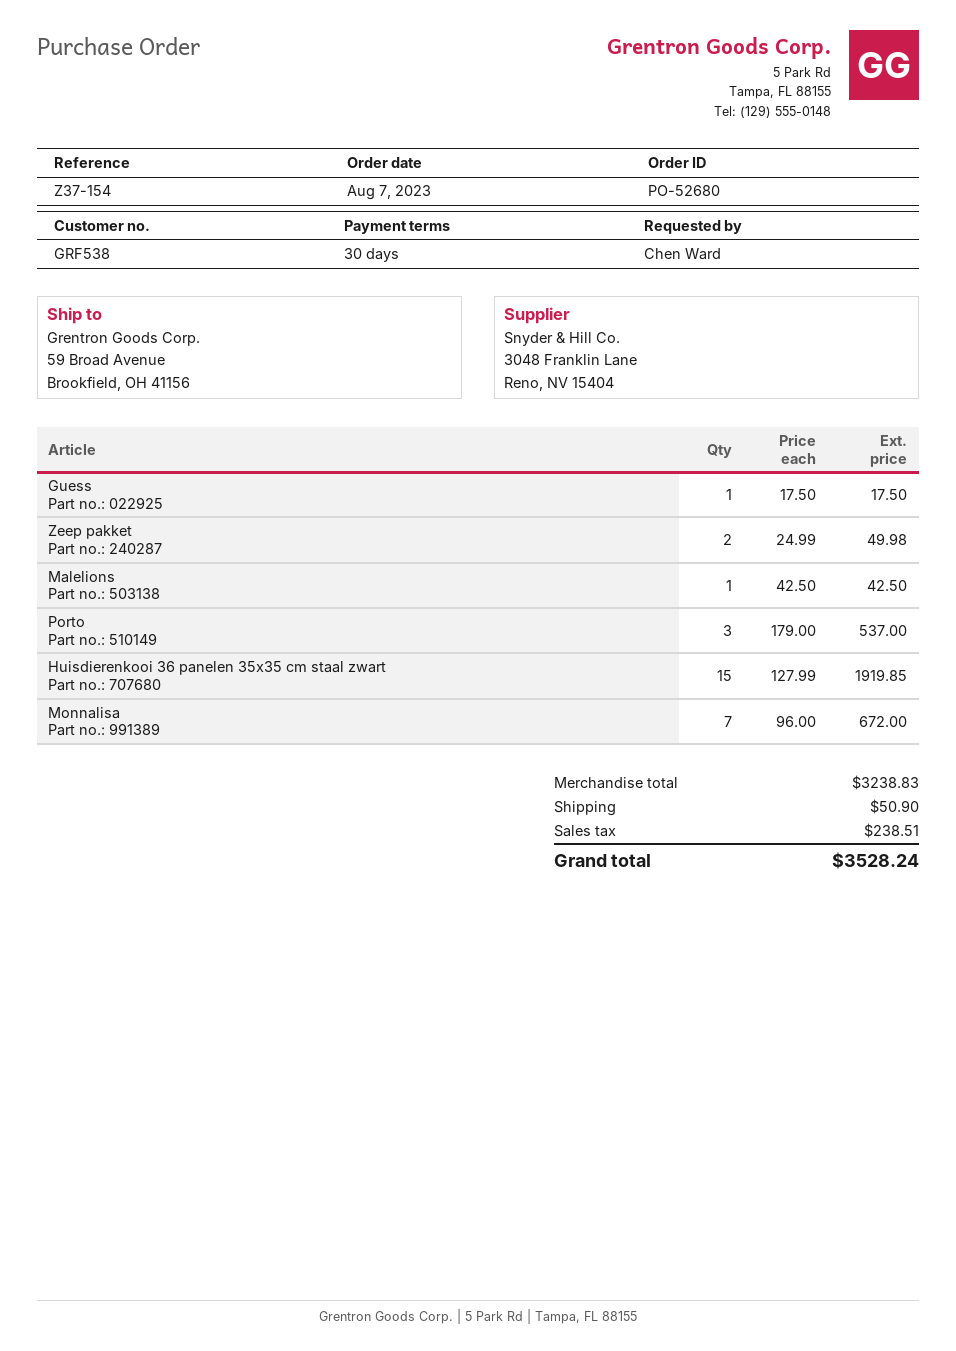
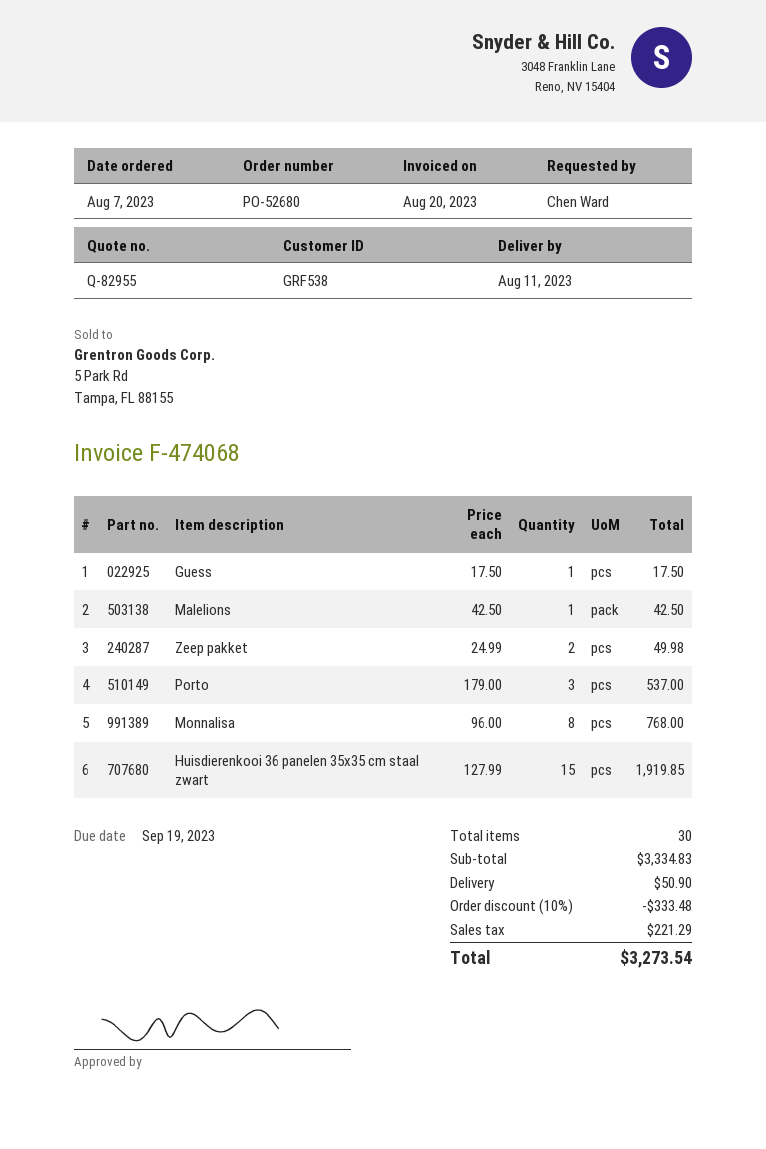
Monnalisa: 7 x 96.00 = 672.00 -> 8 x 96.00 = 768.00
subtotal: 3238.83 -> 3334.83
discount: none -> 10% = 333.48
tax: 238.51 -> 221.29
total: 3528.24 -> 3273.54

